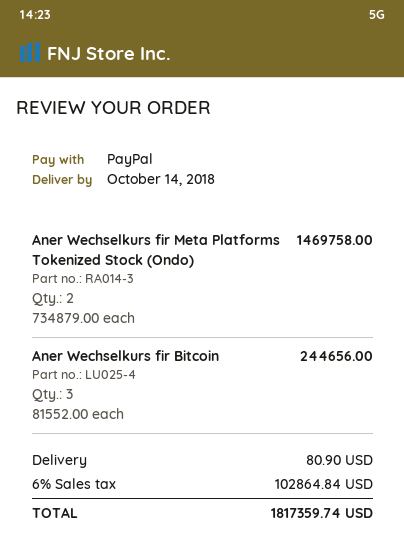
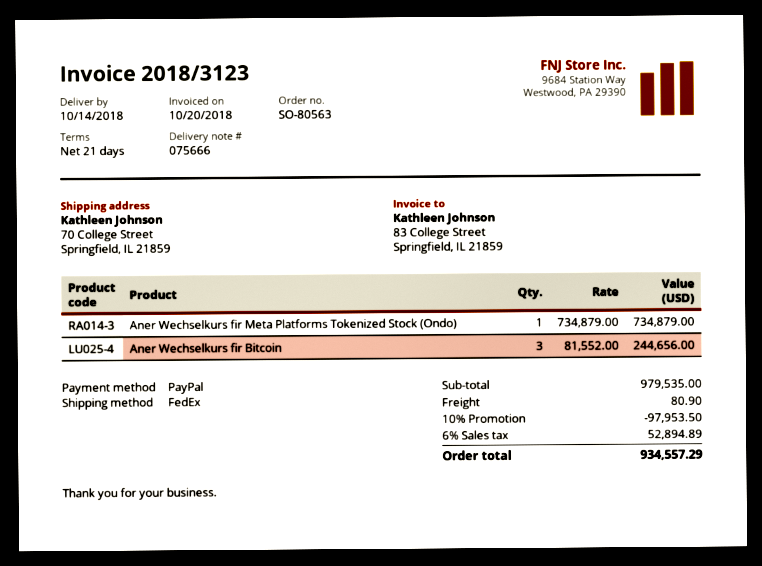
Aner Wechselkurs fir Meta Platforms Tokenized Stock (Ondo): 2 x 734879.00 = 1469758.00 -> 1 x 734879.00 = 734879.00
discount: none -> 10% = 97953.50
tax: 6% = 102864.84 -> 6% = 52894.89
total: 1817359.74 -> 934557.29

